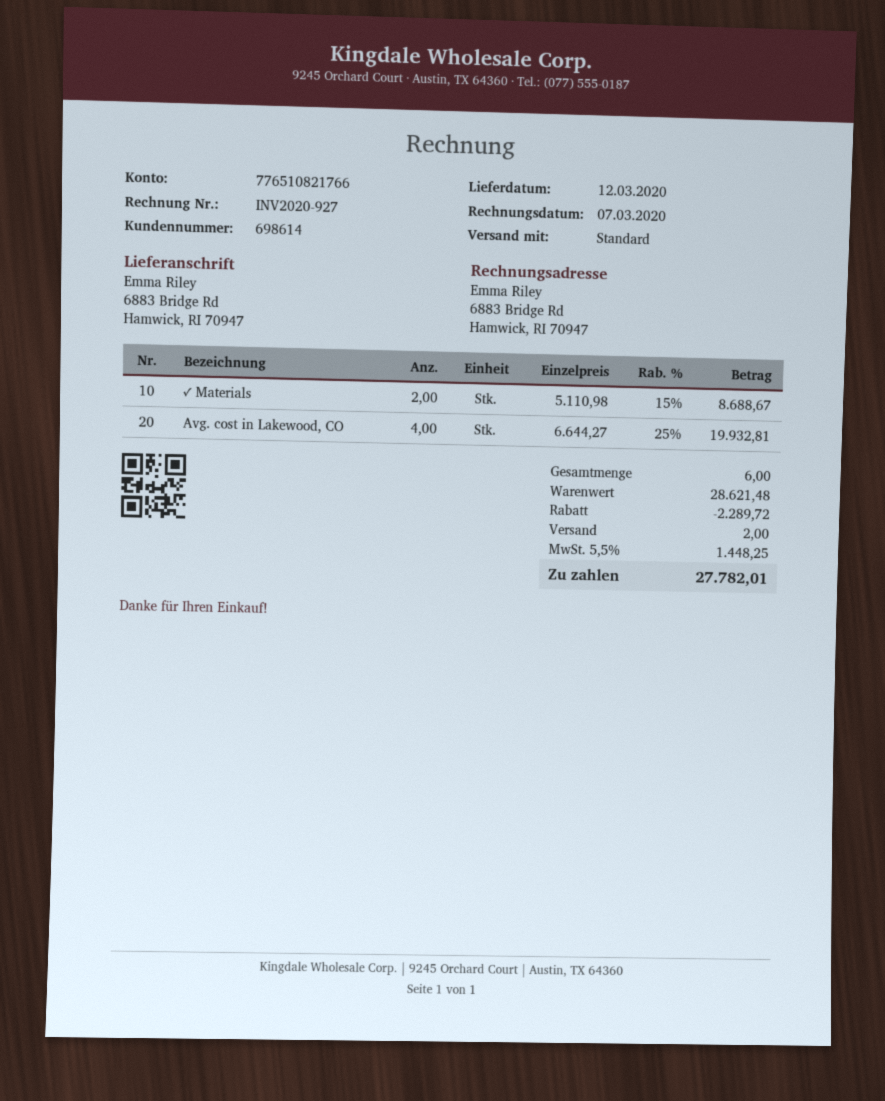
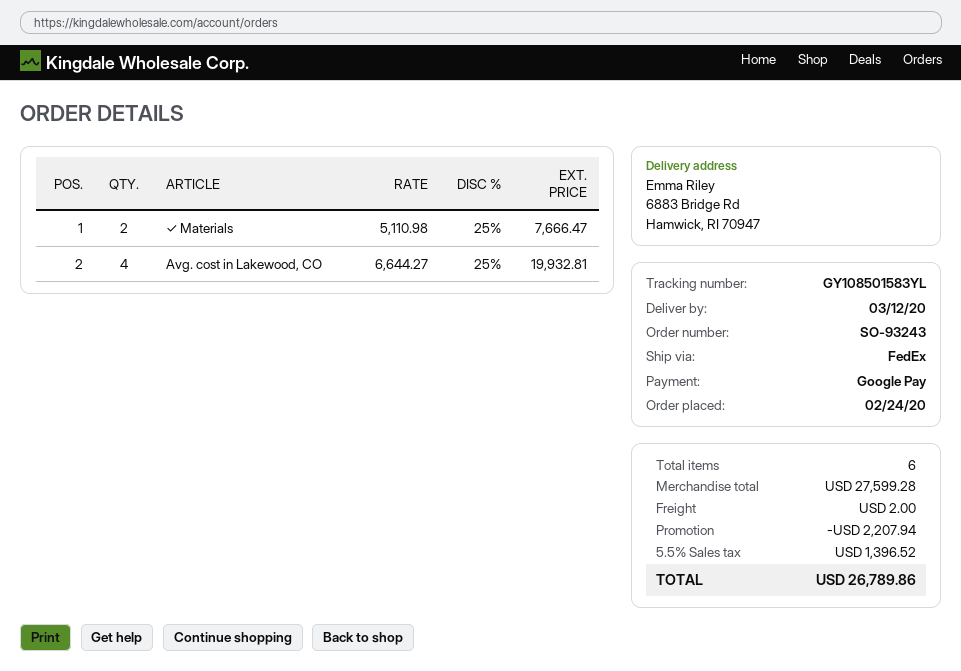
shipping method: standard -> FedEx
✓ Materials: 2 x 5110.98 - 15% = 8688.67 -> 2 x 5110.98 - 25% = 7666.47
subtotal: 28621.48 -> 27599.28
discount: 2289.72 -> 2207.94
tax: 5.5% = 1448.25 -> 5.5% = 1396.52
total: 27782.01 -> 26789.86

